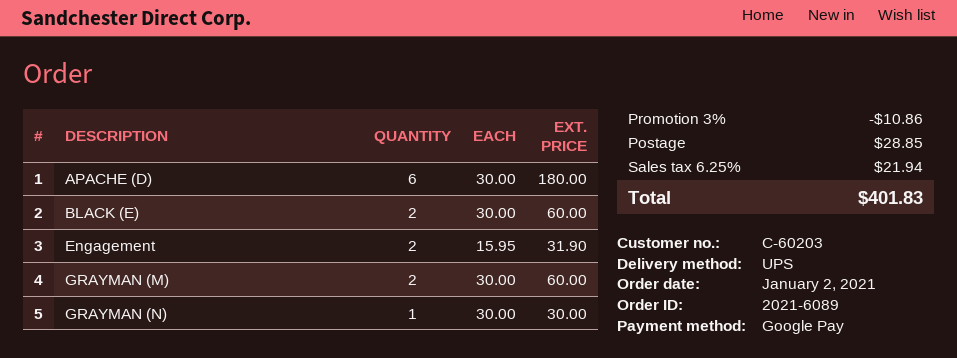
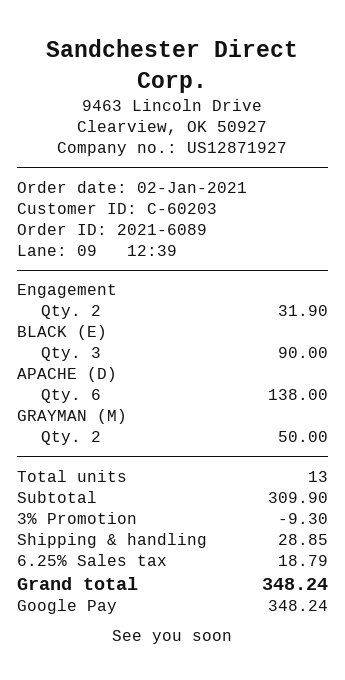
APACHE (D): 6 for 180.00 -> 6 for 138.00
BLACK (E): 2 for 60.00 -> 3 for 90.00
GRAYMAN (M): 2 for 60.00 -> 2 for 50.00
GRAYMAN (N): 1 for 30.00 -> none
discount: 3% = 10.86 -> 3% = 9.30
tax: 6.25% = 21.94 -> 6.25% = 18.79
total: 401.83 -> 348.24

